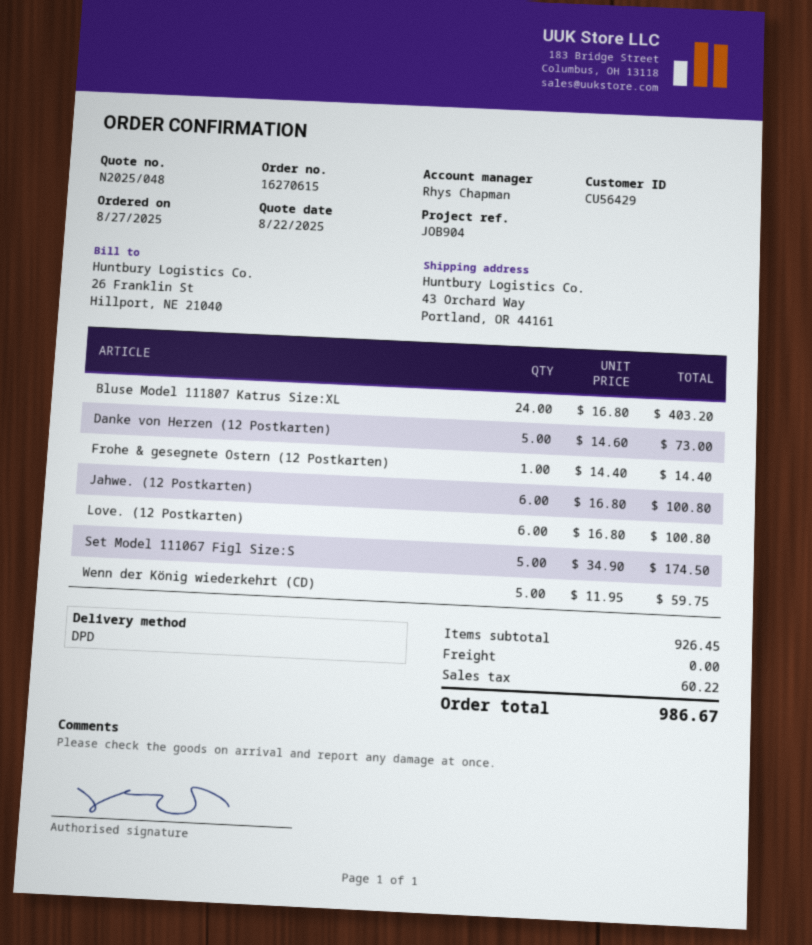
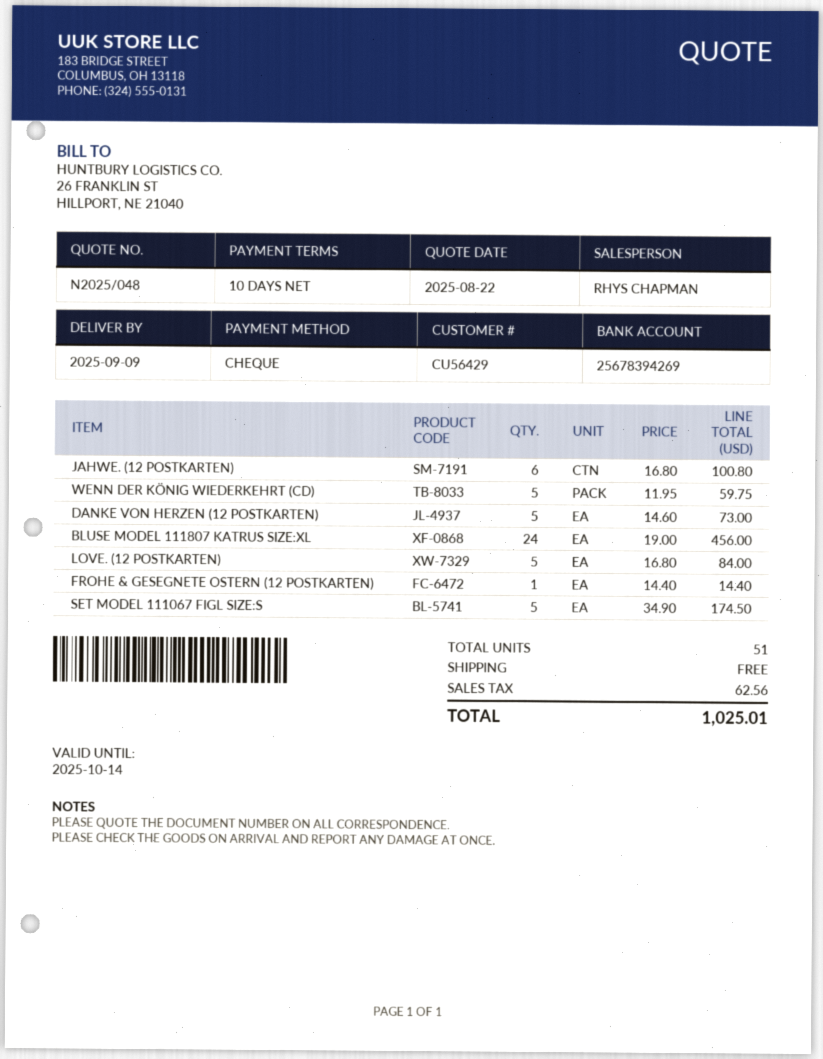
Bluse Model 111807 Katrus Size:XL: 24 x 16.80 = 403.20 -> 24 x 19.00 = 456.00
Love. (12 Postkarten): 6 x 16.80 = 100.80 -> 5 x 16.80 = 84.00
tax: 60.22 -> 62.56
total: 986.67 -> 1025.01

